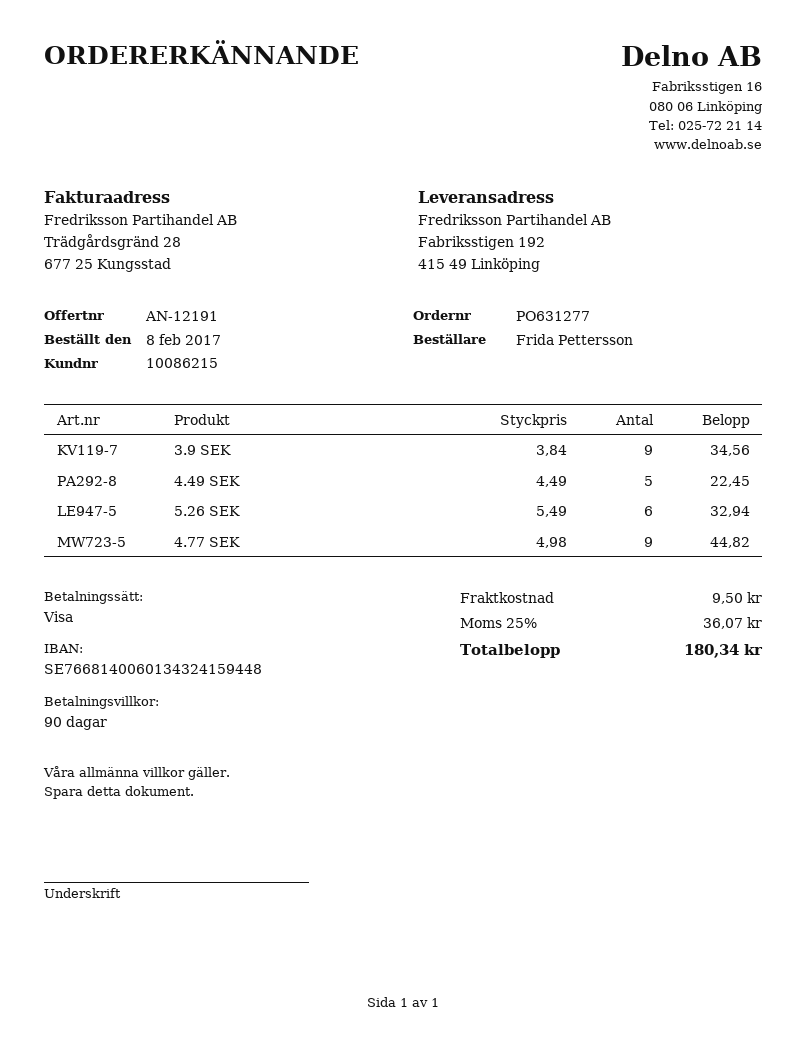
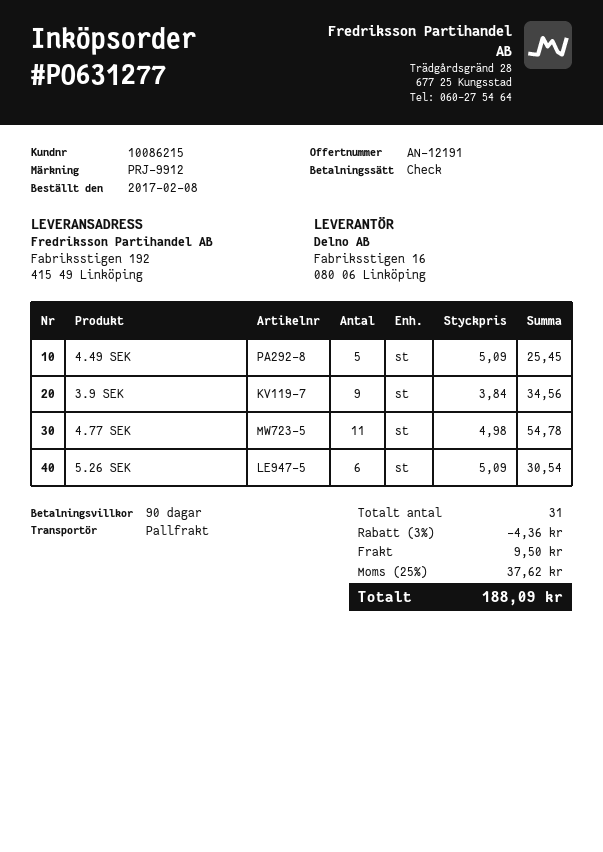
payment method: Visa -> cheque
4.49 SEK: 5 x 4.49 = 22.45 -> 5 x 5.09 = 25.45
5.26 SEK: 6 x 5.49 = 32.94 -> 6 x 5.09 = 30.54
4.77 SEK: 9 x 4.98 = 44.82 -> 11 x 4.98 = 54.78
discount: none -> 3% = 4.36
tax: 25% = 36.07 -> 25% = 37.62
total: 180.34 -> 188.09

